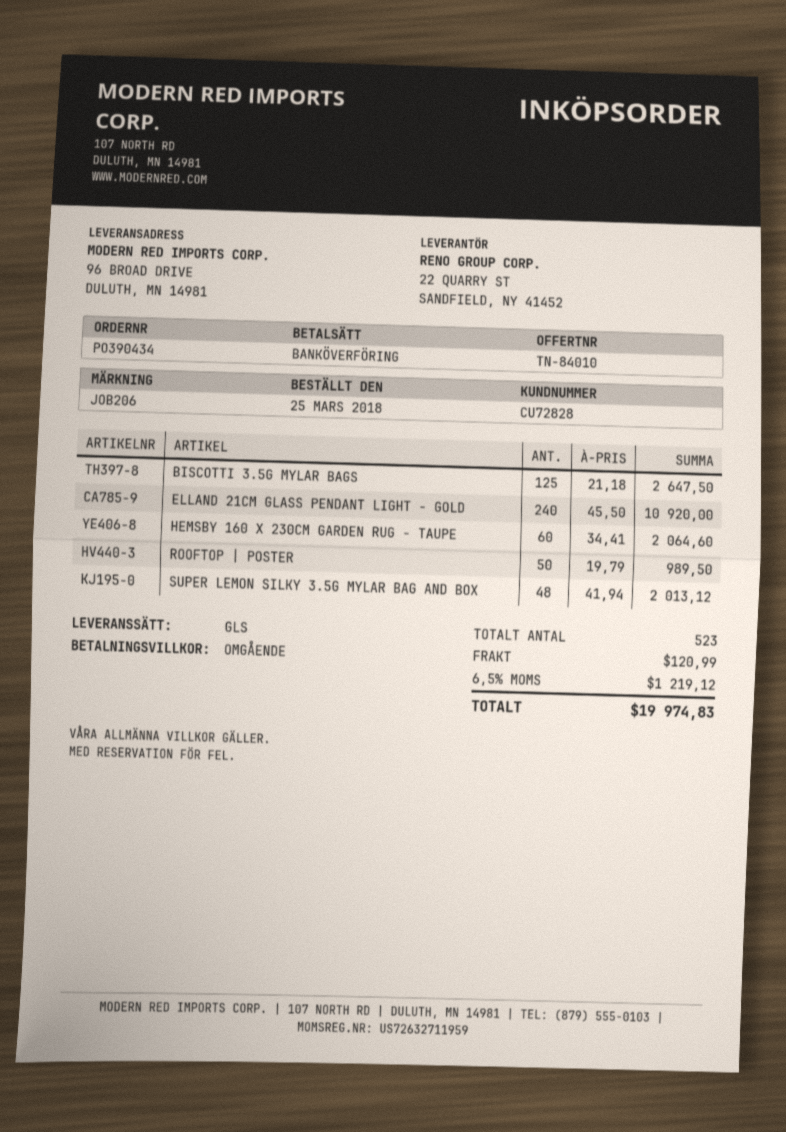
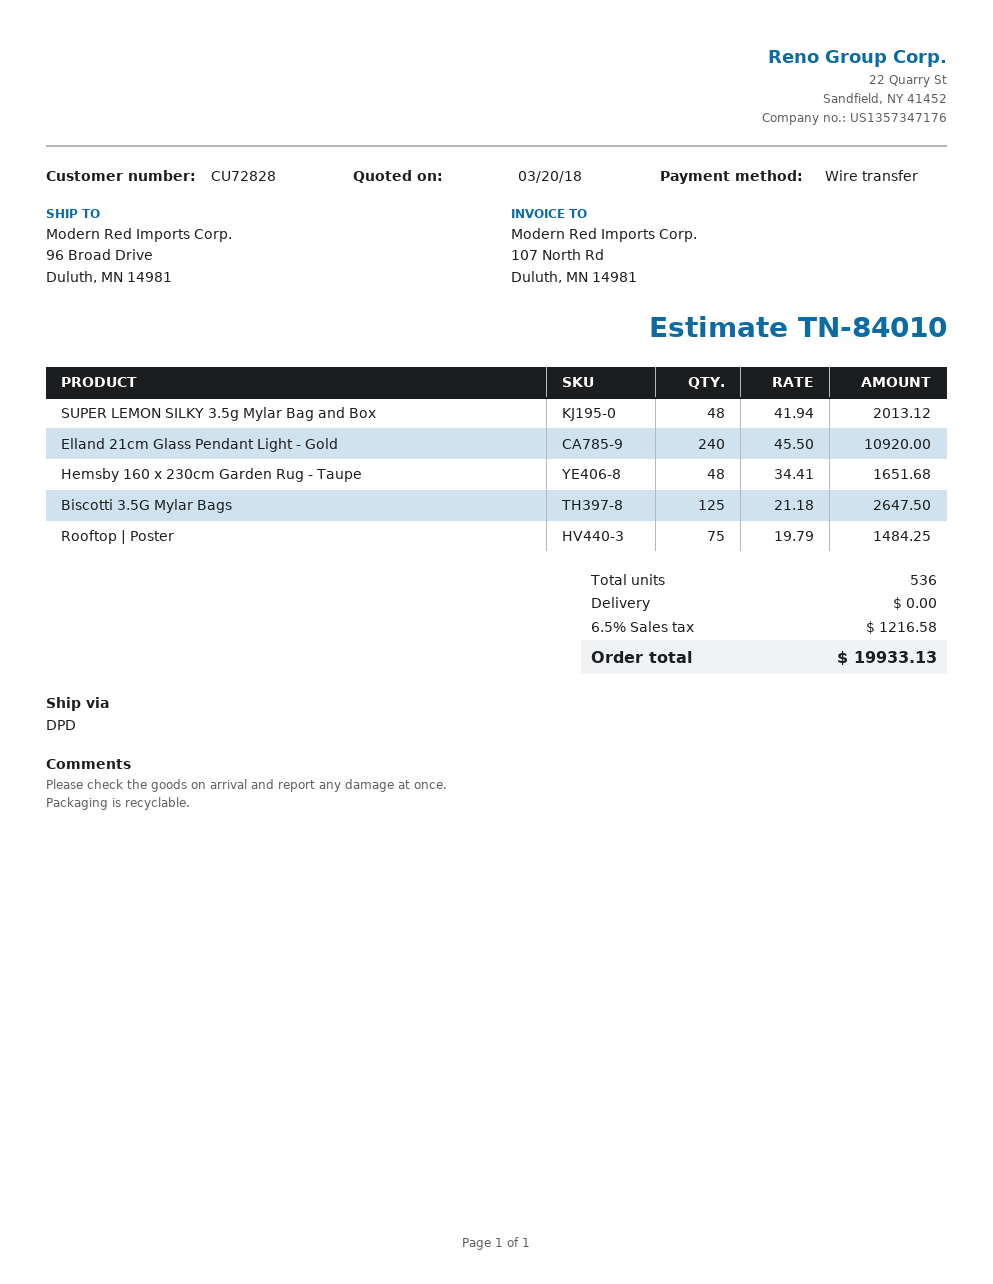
shipping method: GLS -> DPD
HEMSBY 160 X 230CM GARDEN RUG - TAUPE: 60 x 34.41 = 2064.60 -> 48 x 34.41 = 1651.68
ROOFTOP | POSTER: 50 x 19.79 = 989.50 -> 75 x 19.79 = 1484.25
total quantity: 523 -> 536
shipping: 120.99 -> 0.00
tax: 6.5% = 1219.12 -> 6.5% = 1216.58
total: 19974.83 -> 19933.13

